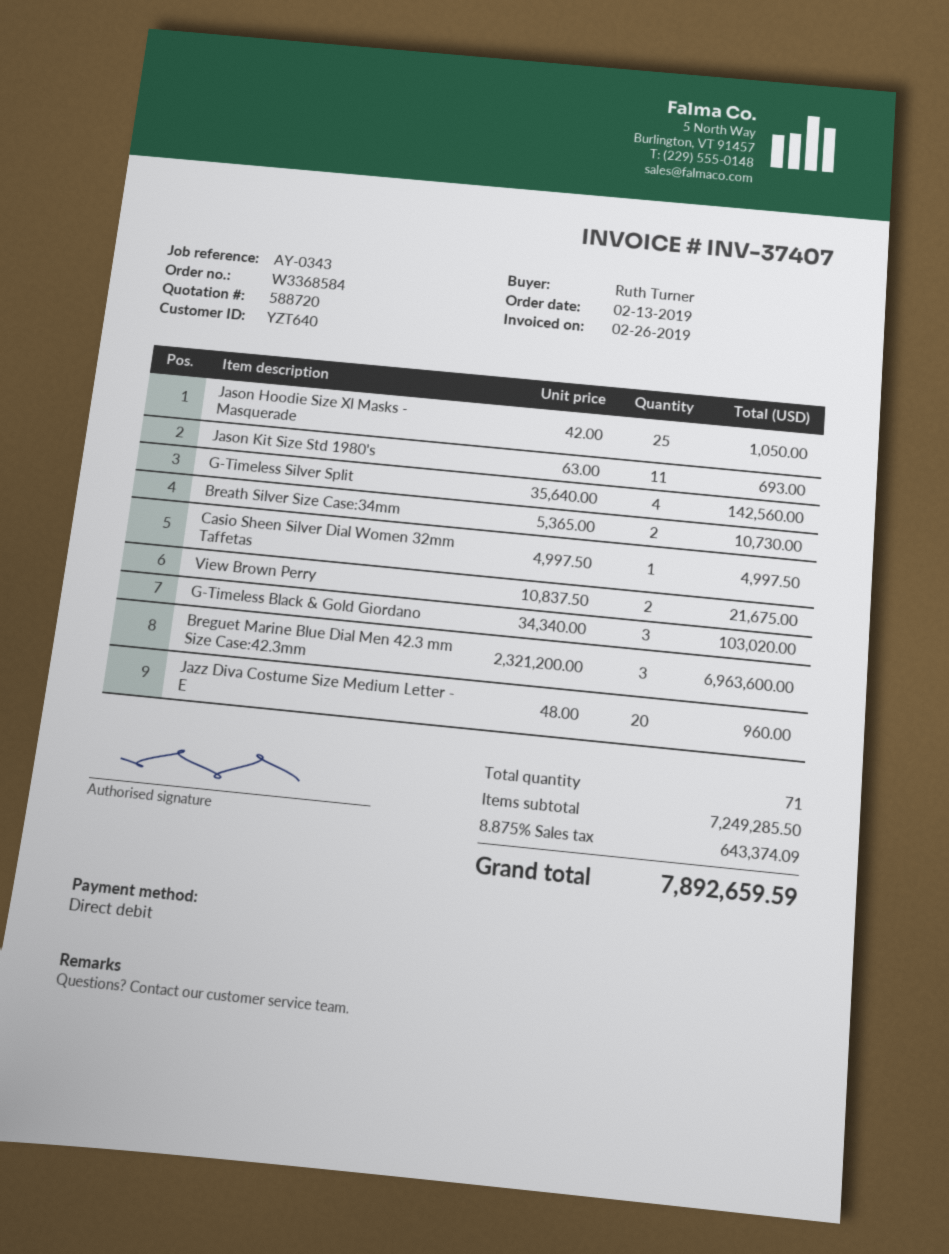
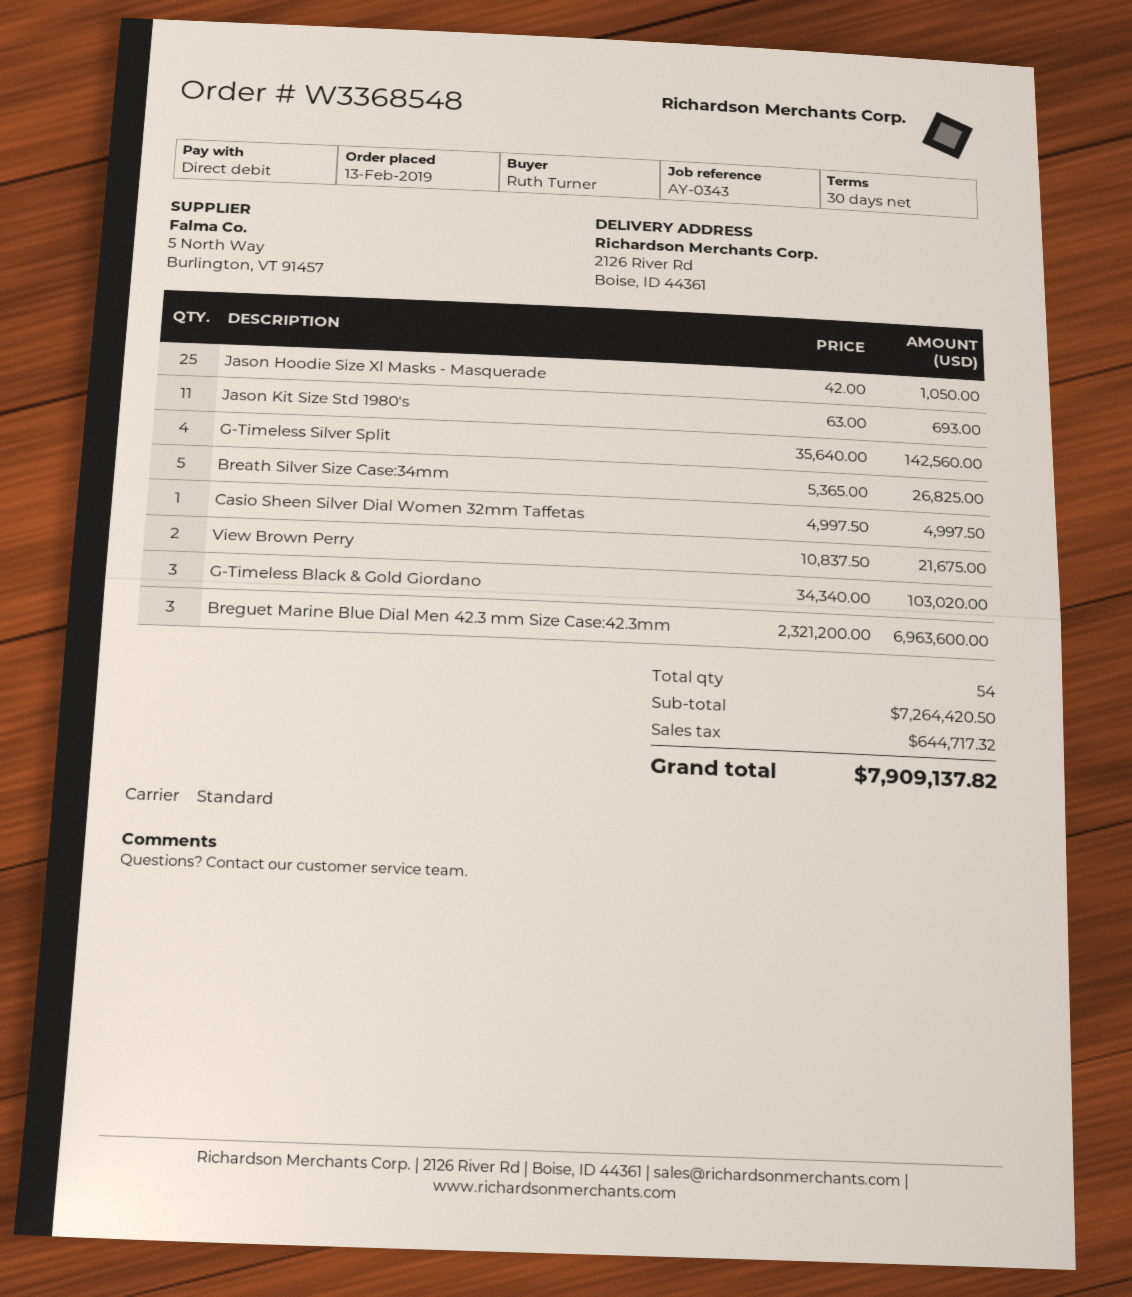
order number: W3368584 -> W3368548
Breath Silver Size Case:34mm: 2 x 5365.00 = 10730.00 -> 5 x 5365.00 = 26825.00
Jazz Diva Costume Size Medium Letter - E: 20 x 48.00 = 960.00 -> none
total quantity: 71 -> 54
subtotal: 7249285.50 -> 7264420.50
tax: 643374.09 -> 644717.32
total: 7892659.59 -> 7909137.82

